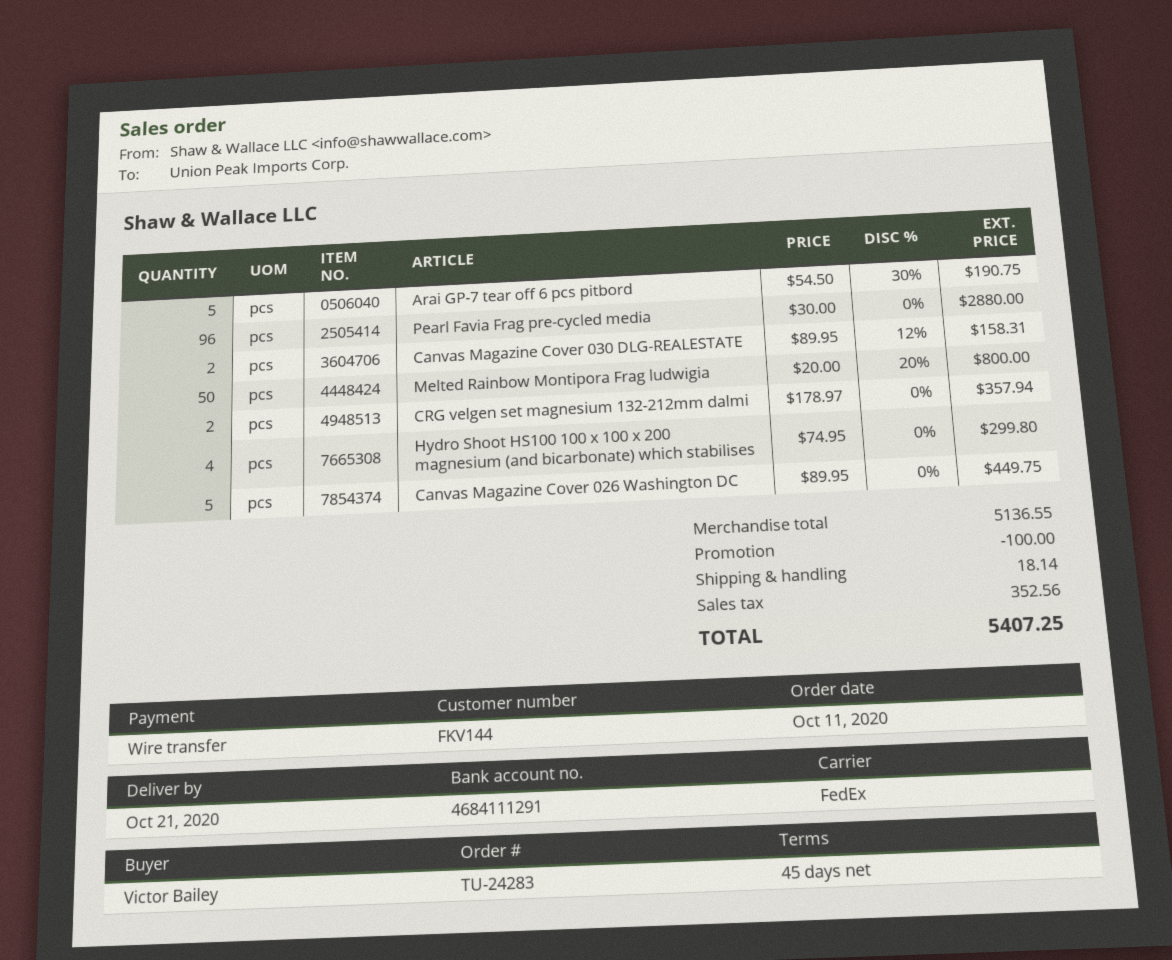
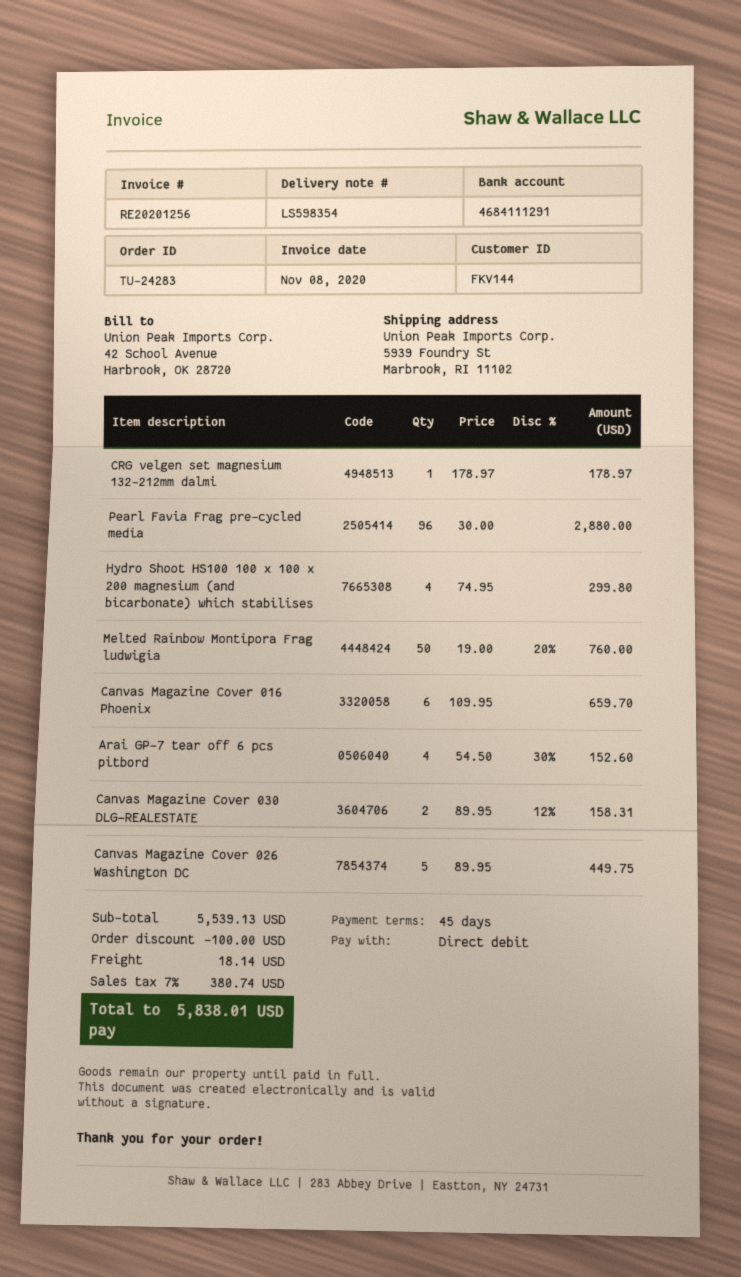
payment method: bank transfer -> direct debit
Arai GP-7 tear off 6 pcs pitbord: 5 x 54.50 - 30% = 190.75 -> 4 x 54.50 - 30% = 152.60
Melted Rainbow Montipora Frag ludwigia: 50 x 20.00 - 20% = 800.00 -> 50 x 19.00 - 20% = 760.00
CRG velgen set magnesium 132-212mm dalmi: 2 x 178.97 = 357.94 -> 1 x 178.97 = 178.97
Canvas Magazine Cover 016 Phoenix: none -> 6 x 109.95 = 659.70
subtotal: 5136.55 -> 5539.13
tax: 352.56 -> 380.74
total: 5407.25 -> 5838.01

